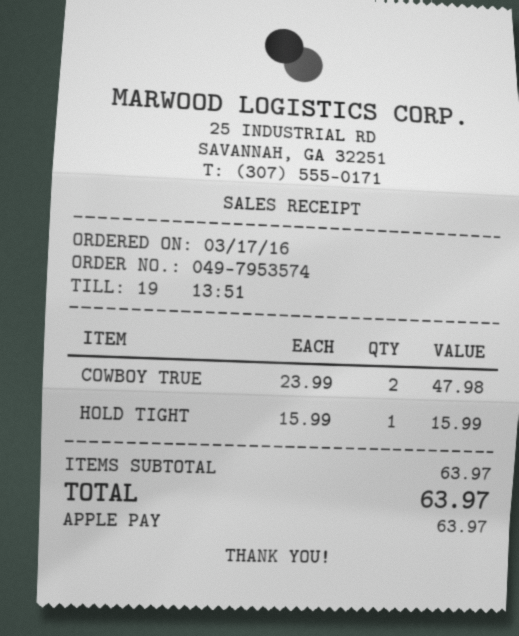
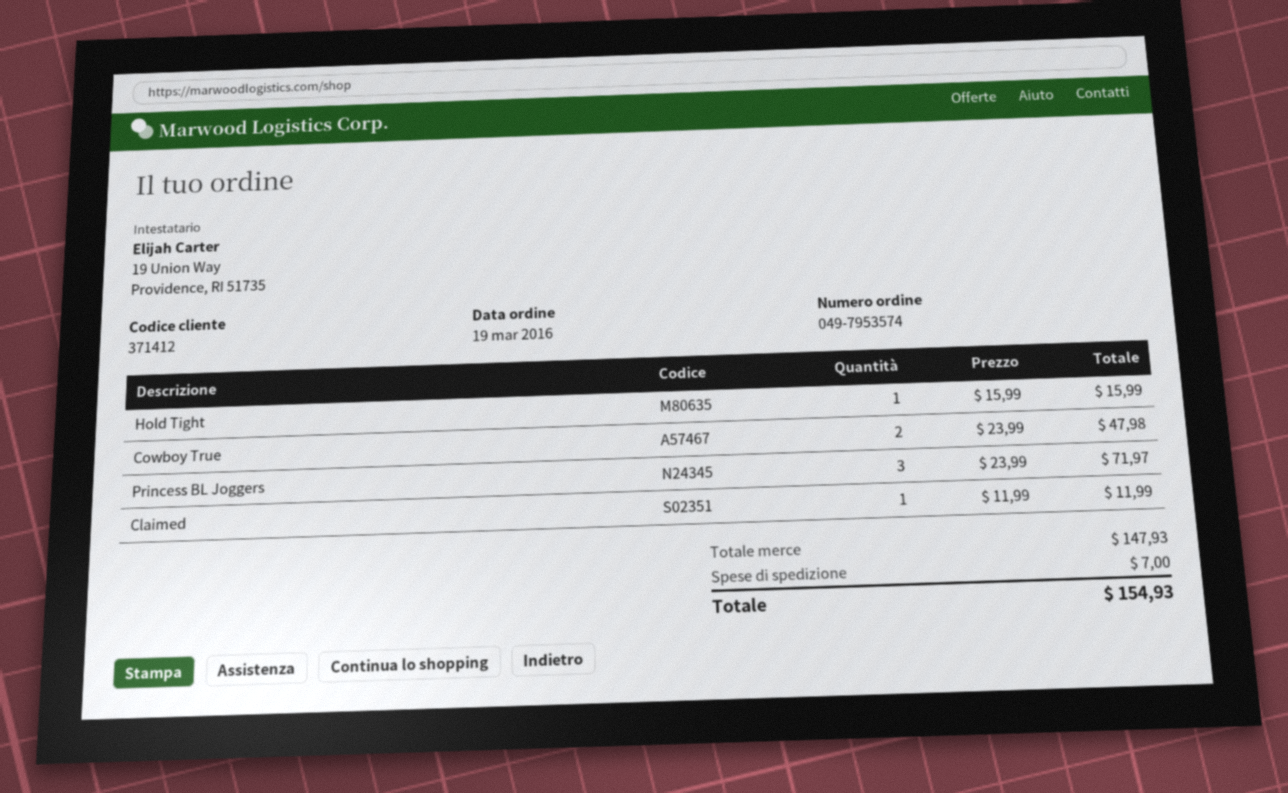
order date: 2016-03-17 -> 2016-03-19
Princess BL Joggers: none -> 3 x 23.99 = 71.97
Claimed: none -> 1 x 11.99 = 11.99
subtotal: 63.97 -> 147.93
shipping: none -> 7.00
total: 63.97 -> 154.93

